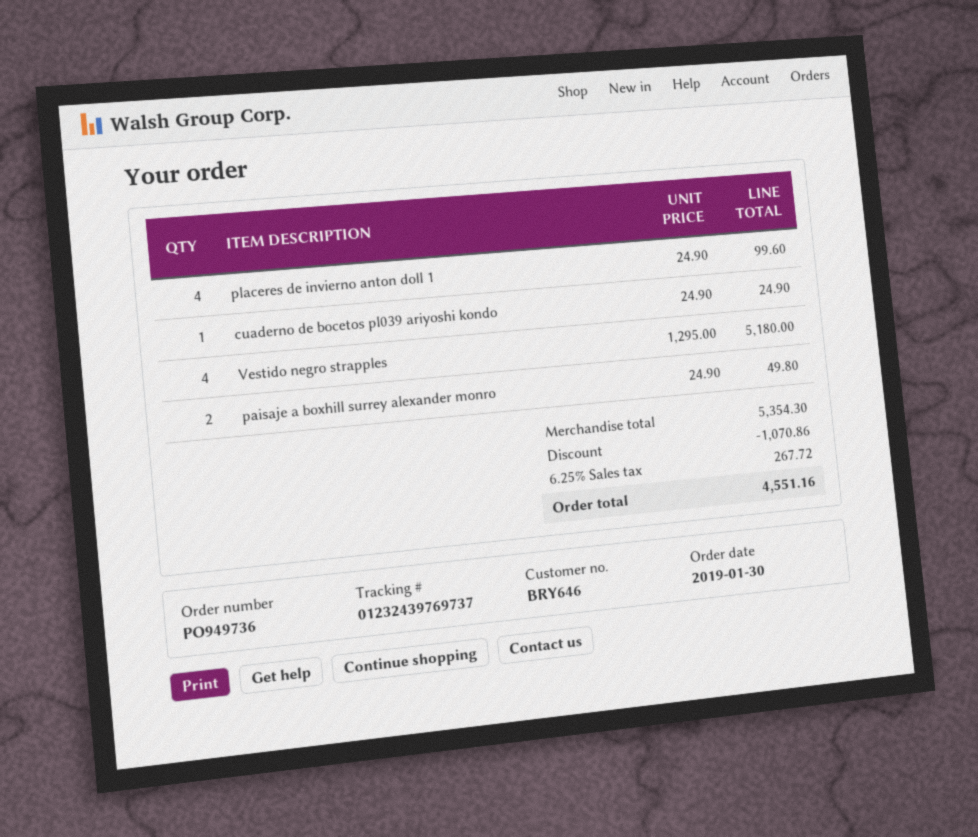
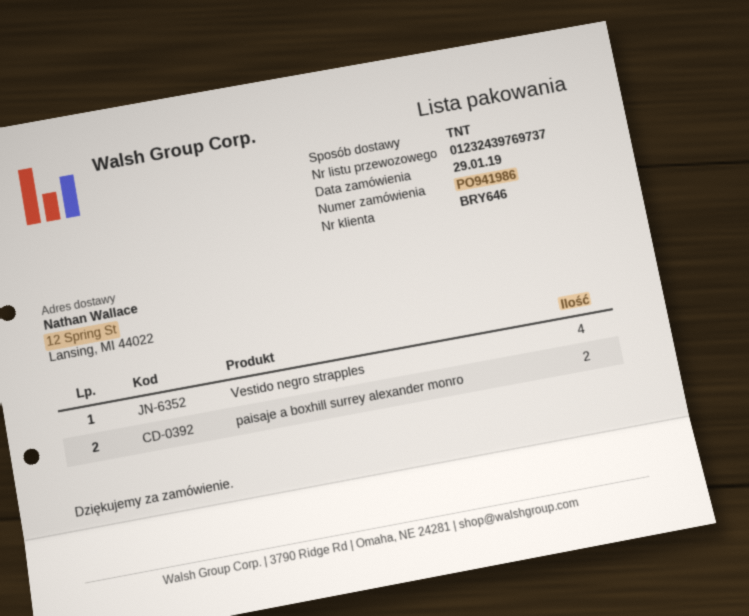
order number: PO949736 -> PO941986
order date: 2019-01-30 -> 2019-01-29
placeres de invierno anton doll 1: 4 -> none
cuaderno de bocetos pl039 ariyoshi kondo: 1 -> none

